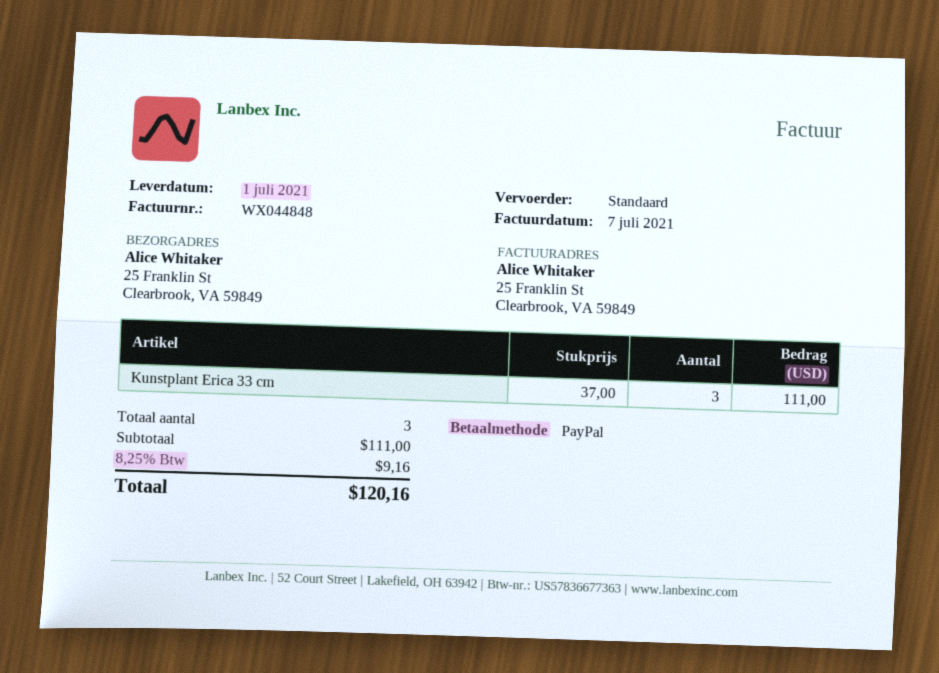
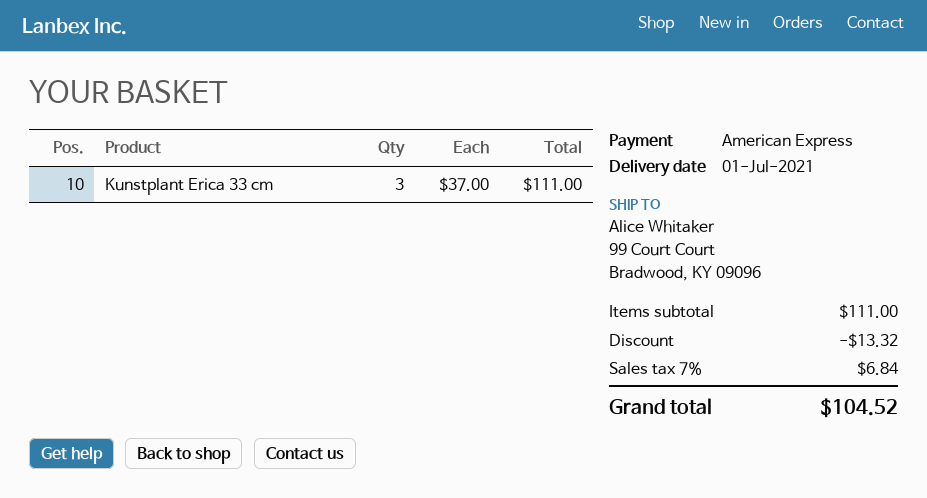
payment method: PayPal -> American Express
ship to: 25 Franklin St, Clearbrook, VA 59849 -> 99 Court Court, Bradwood, KY 09096
discount: none -> 13.32
tax: 8.25% = 9.16 -> 7% = 6.84
total: 120.16 -> 104.52

